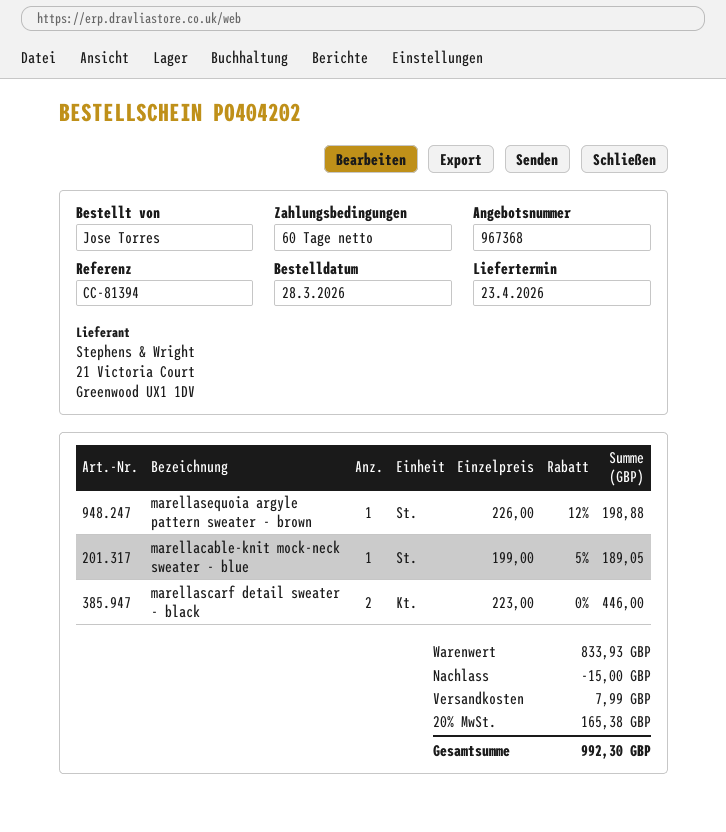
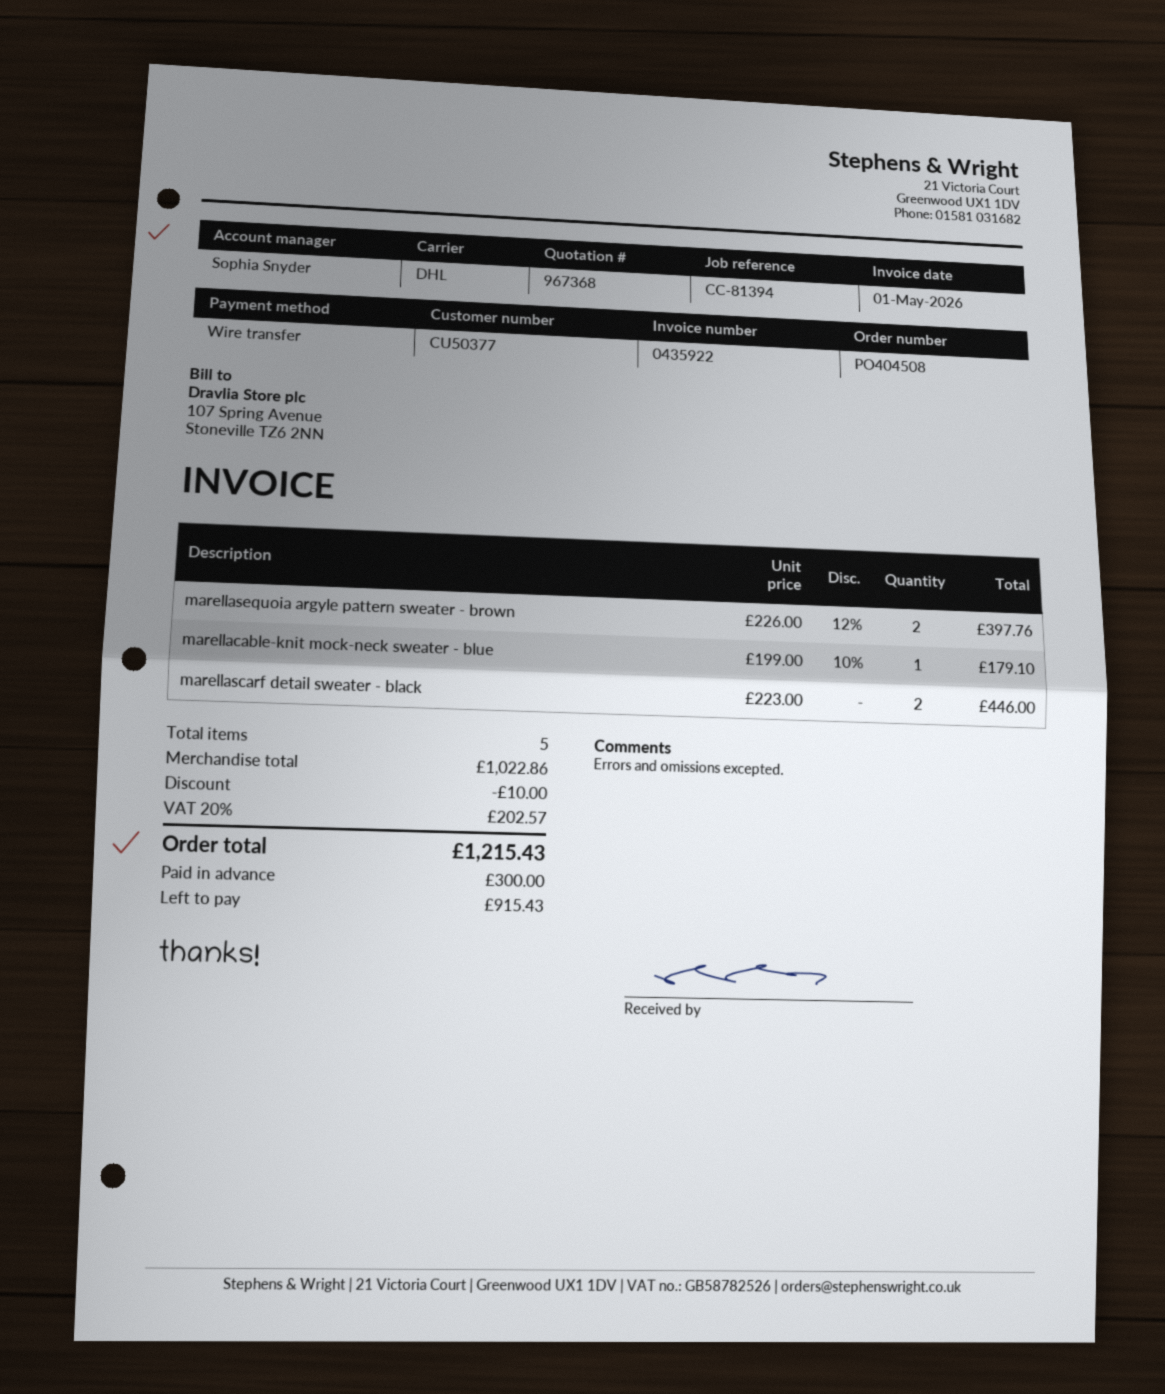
order number: PO404202 -> PO404508
marellasequoia argyle pattern sweater - brown: 1 x 226.00 - 12% = 198.88 -> 2 x 226.00 - 12% = 397.76
marellacable-knit mock-neck sweater - blue: 1 x 199.00 - 5% = 189.05 -> 1 x 199.00 - 10% = 179.10
subtotal: 833.93 -> 1022.86
discount: 15.00 -> 10.00
shipping: 7.99 -> none
tax: 20% = 165.38 -> 20% = 202.57
total: 992.30 -> 1215.43

